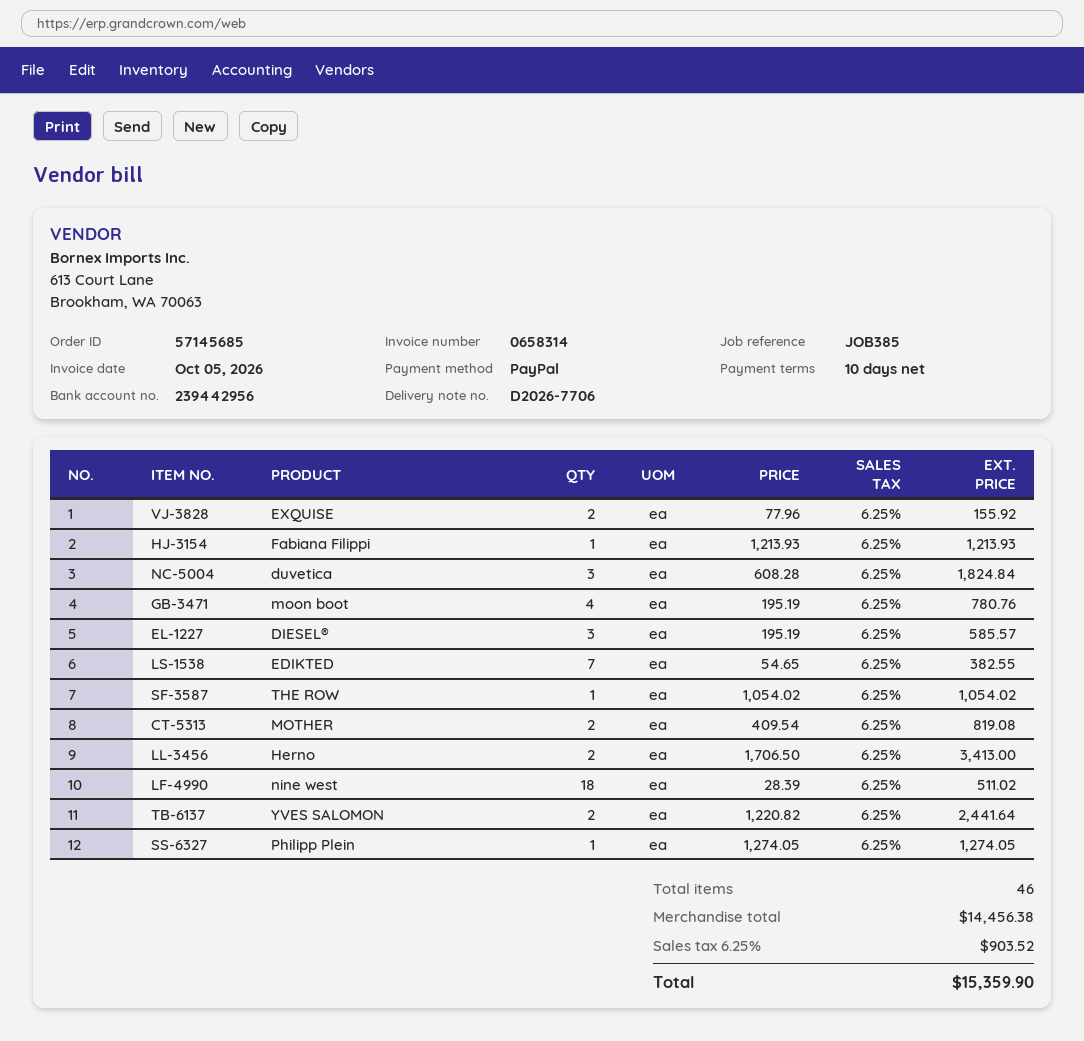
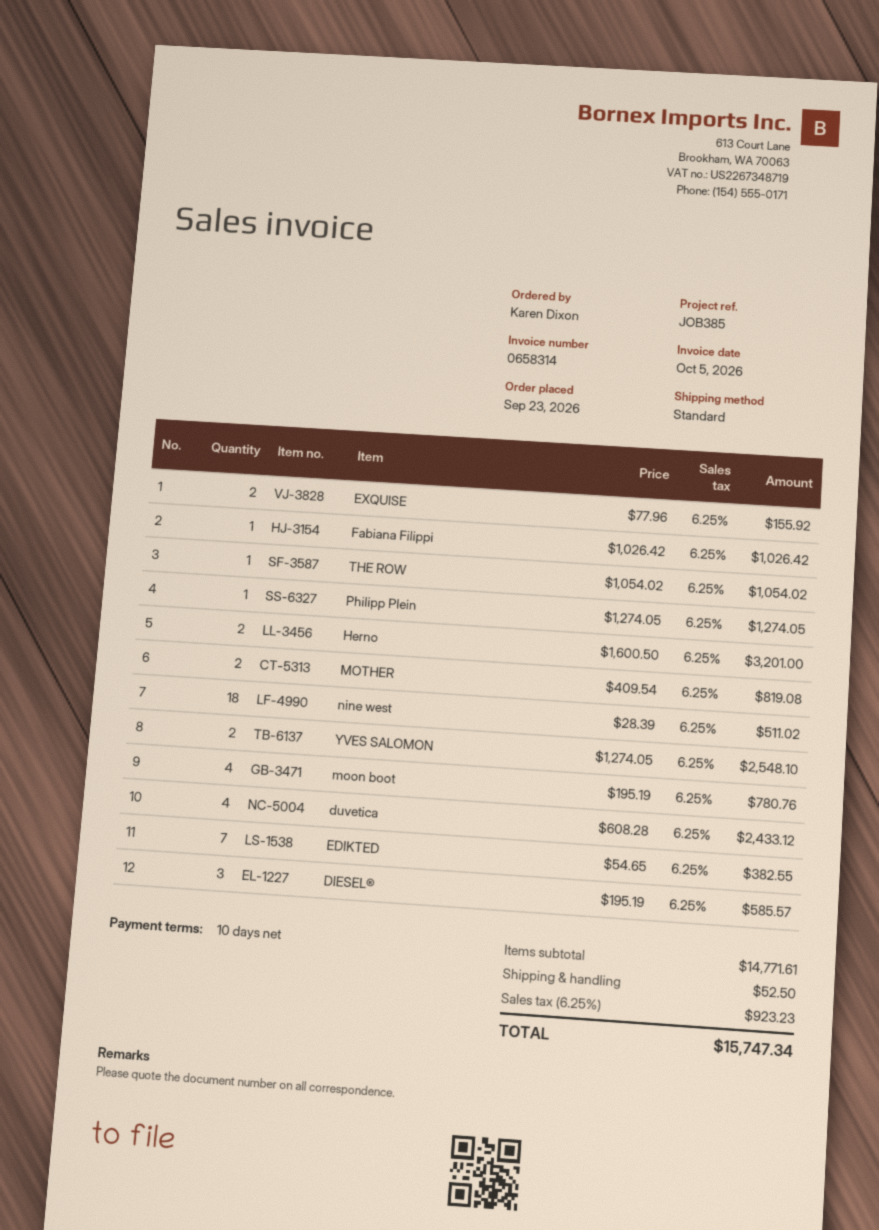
Fabiana Filippi: 1 x 1213.93 = 1213.93 -> 1 x 1026.42 = 1026.42
duvetica: 3 x 608.28 = 1824.84 -> 4 x 608.28 = 2433.12
Herno: 2 x 1706.50 = 3413.00 -> 2 x 1600.50 = 3201.00
YVES SALOMON: 2 x 1220.82 = 2441.64 -> 2 x 1274.05 = 2548.10
subtotal: 14456.38 -> 14771.61
shipping: none -> 52.50
tax: 6.25% = 903.52 -> 6.25% = 923.23
total: 15359.90 -> 15747.34

